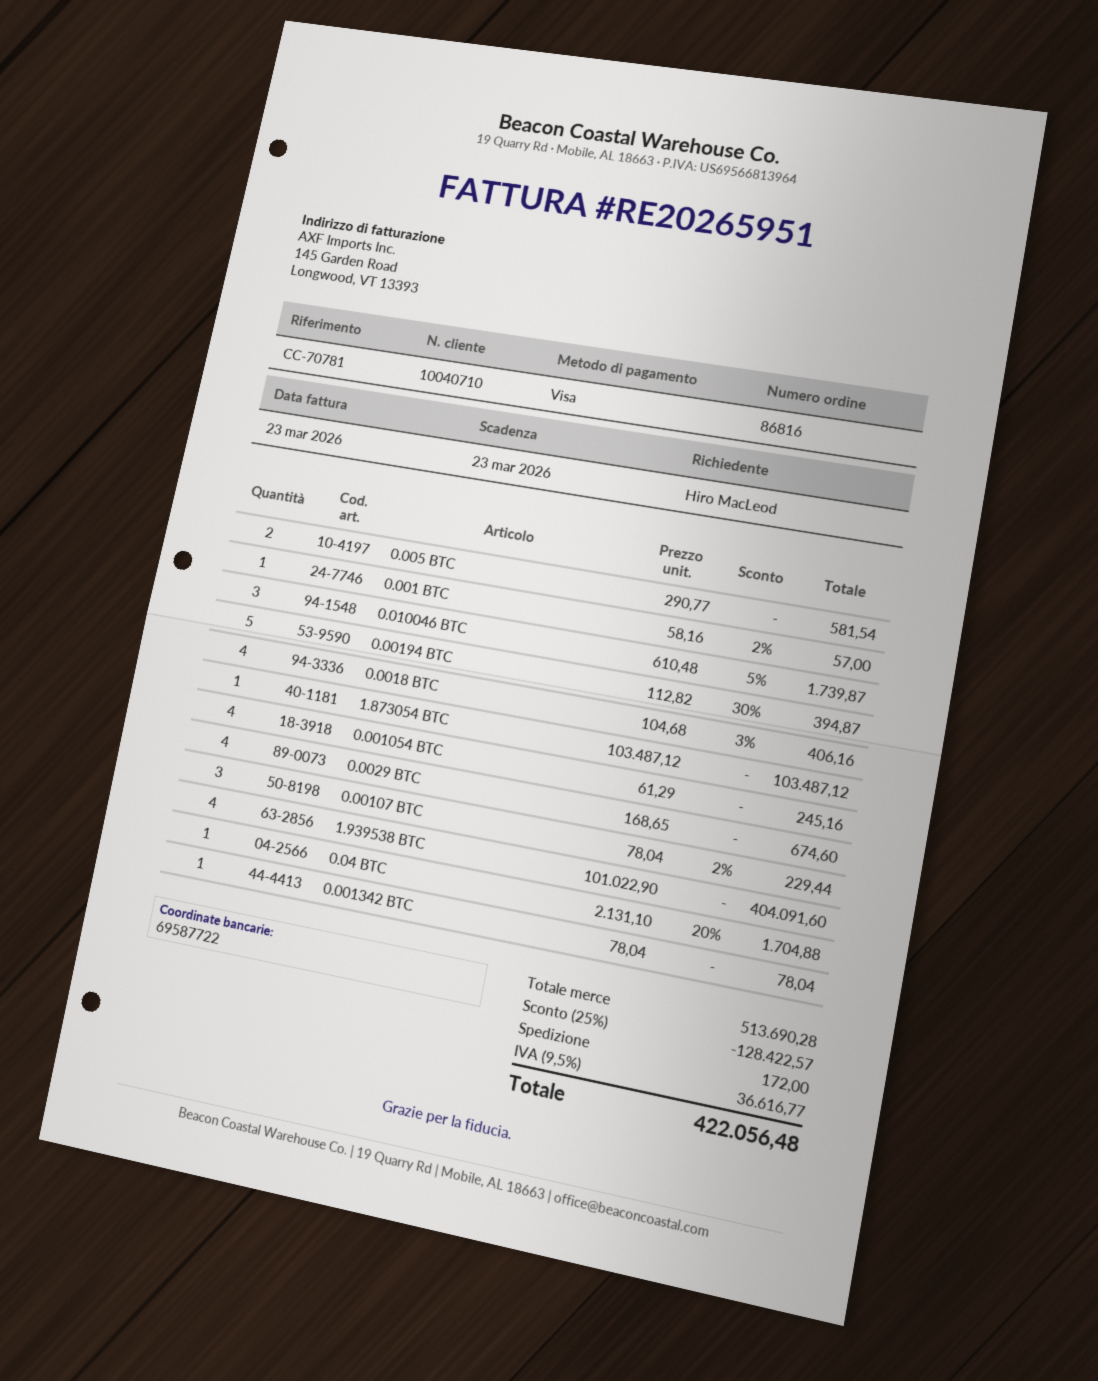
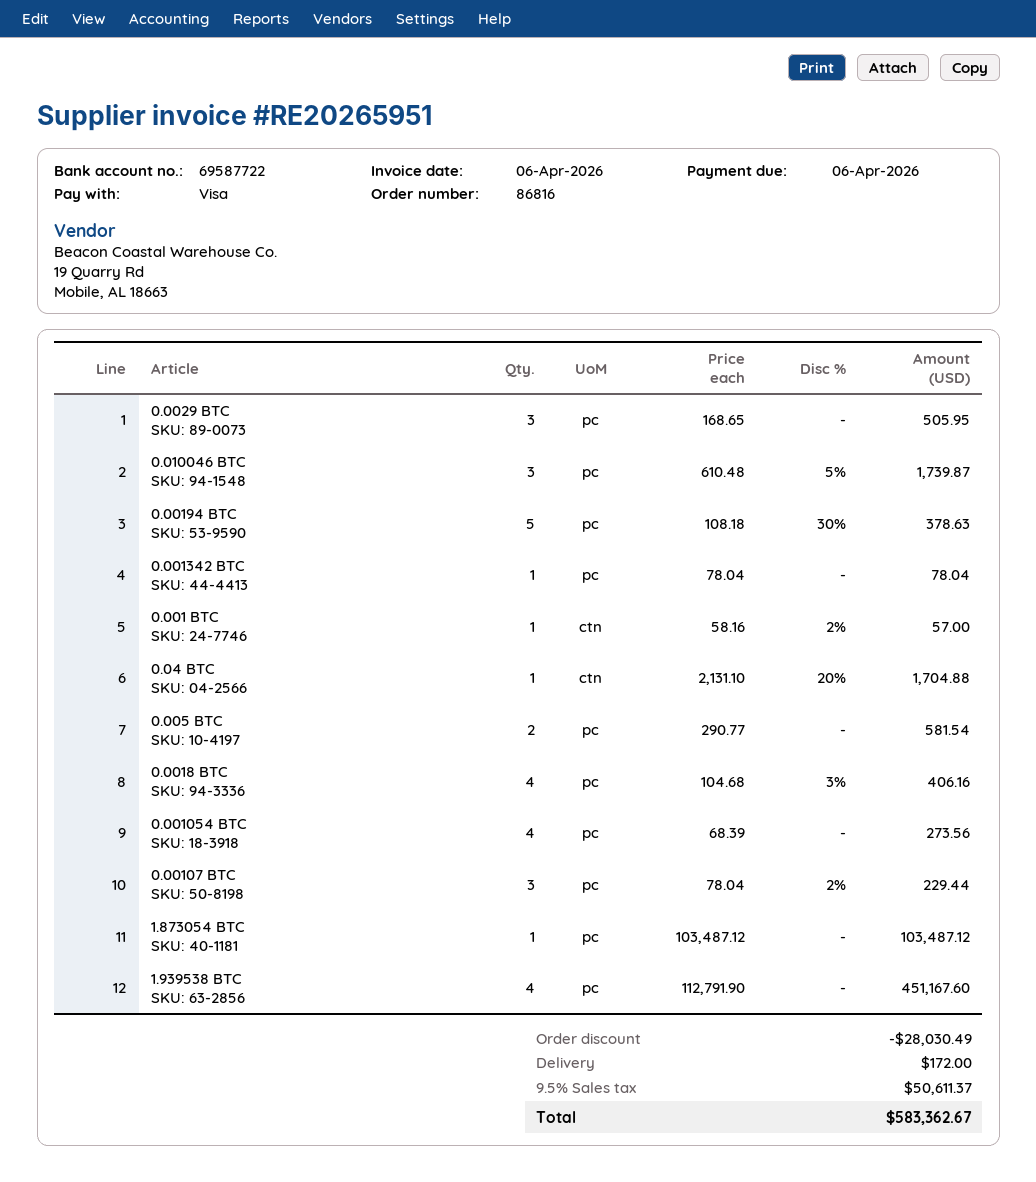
invoice date: 2026-03-23 -> 2026-04-06
due date: 2026-03-23 -> 2026-04-06
0.00194 BTC: 5 x 112.82 - 30% = 394.87 -> 5 x 108.18 - 30% = 378.63
0.001054 BTC: 4 x 61.29 = 245.16 -> 4 x 68.39 = 273.56
0.0029 BTC: 4 x 168.65 = 674.60 -> 3 x 168.65 = 505.95
1.939538 BTC: 4 x 101022.90 = 404091.60 -> 4 x 112791.90 = 451167.60
discount: 128422.57 -> 28030.49
tax: 9.5% = 36616.77 -> 9.5% = 50611.37
total: 422056.48 -> 583362.67

